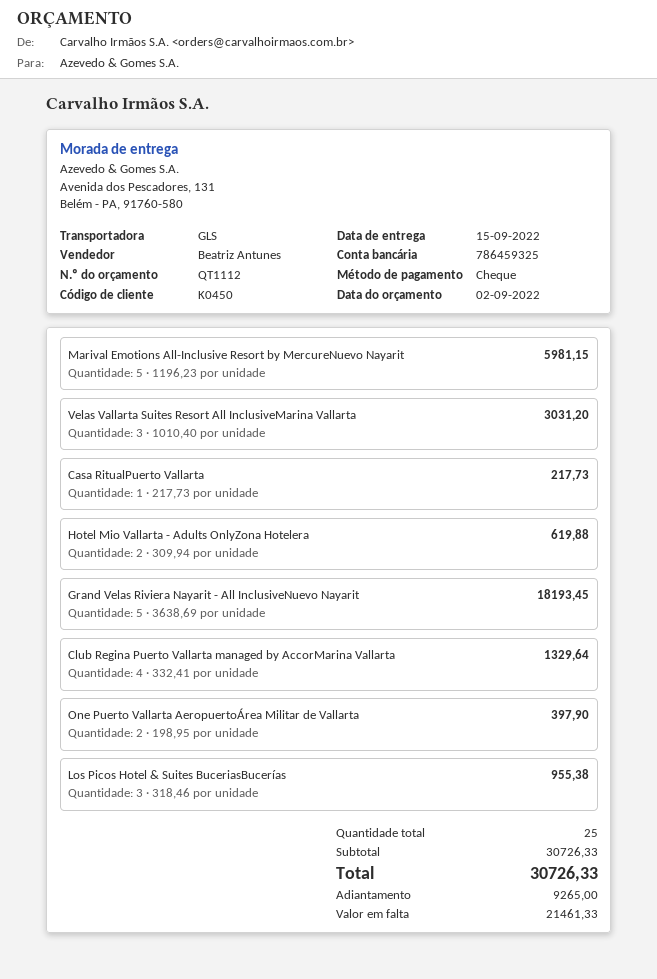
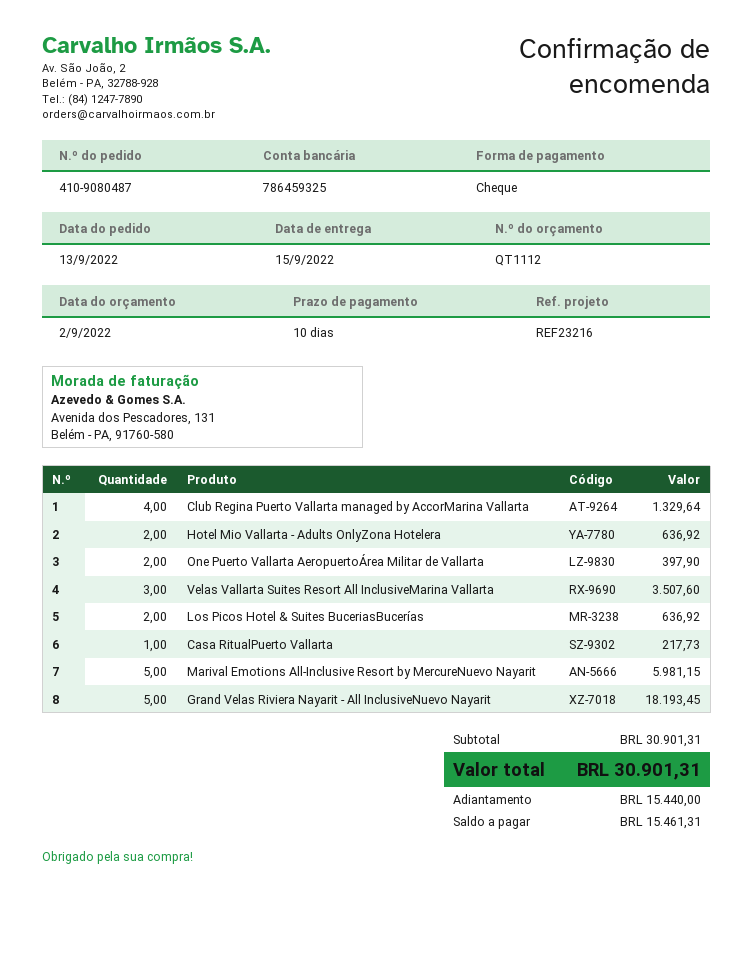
Velas Vallarta Suites Resort All InclusiveMarina Vallarta: 3 for 3031.20 -> 3 for 3507.60
Hotel Mio Vallarta - Adults OnlyZona Hotelera: 2 for 619.88 -> 2 for 636.92
Los Picos Hotel & Suites BuceriasBucerías: 3 for 955.38 -> 2 for 636.92
subtotal: 30726.33 -> 30901.31
total: 30726.33 -> 30901.31
deposit: 9265.00 -> 15440.00
balance: 21461.33 -> 15461.31

